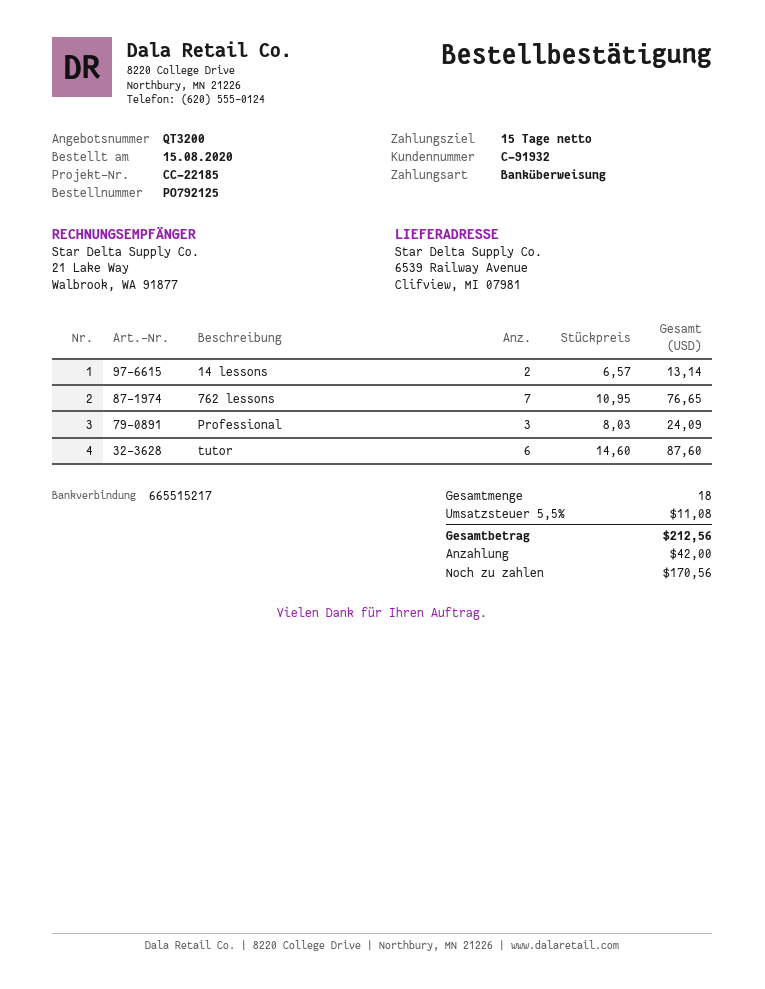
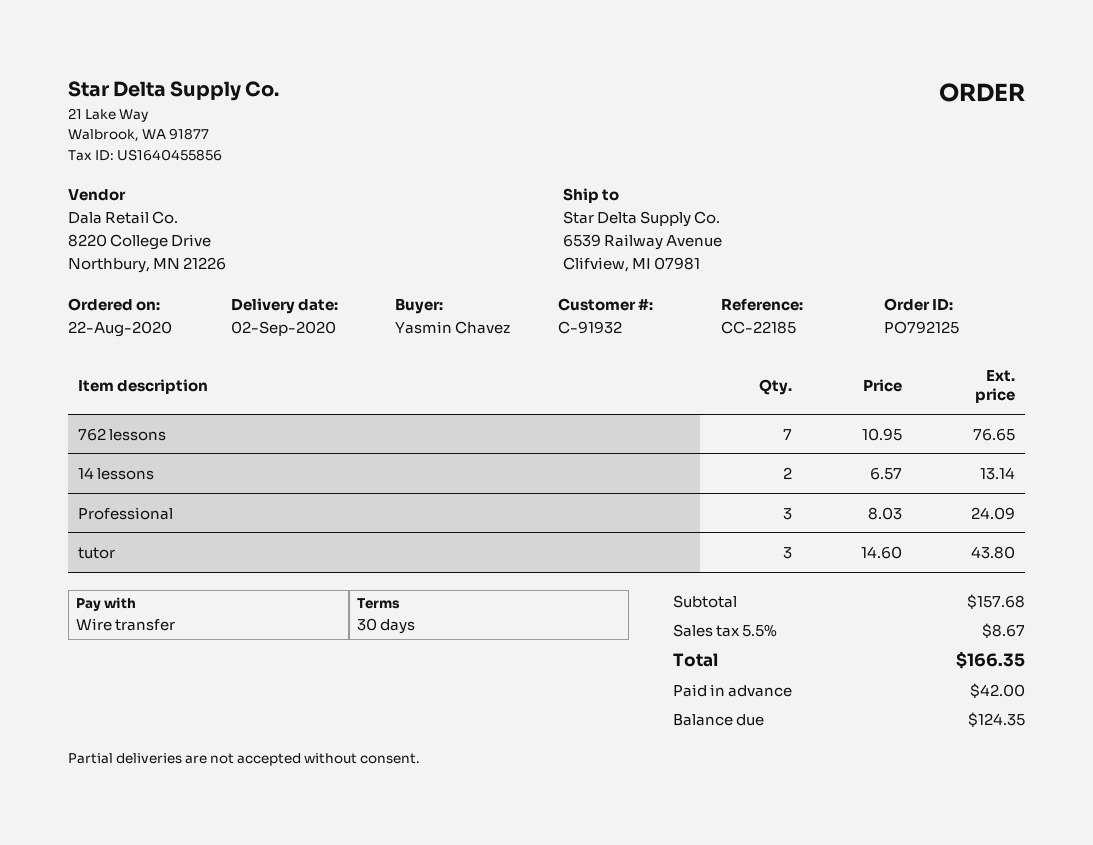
order date: 2020-08-15 -> 2020-08-22
payment terms: 15 days -> 30 days
tutor: 6 x 14.60 = 87.60 -> 3 x 14.60 = 43.80
tax: 5.5% = 11.08 -> 5.5% = 8.67
total: 212.56 -> 166.35
balance: 170.56 -> 124.35

